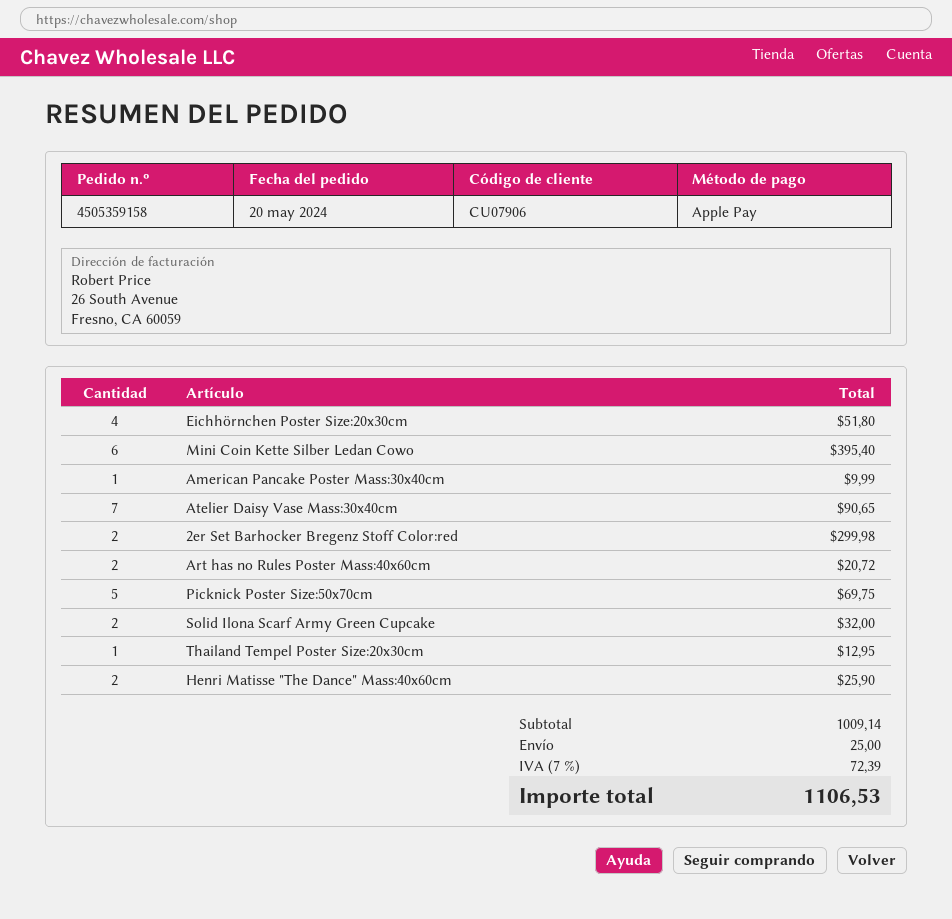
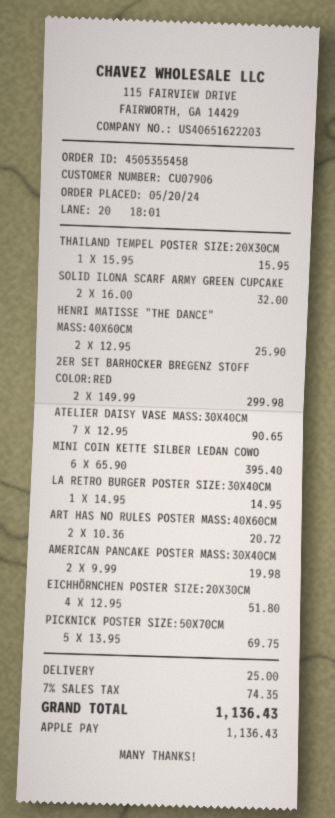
order number: 4505359158 -> 4505355458
American Pancake Poster Mass:30x40cm: 1 for 9.99 -> 2 for 19.98
Thailand Tempel Poster Size:20x30cm: 1 for 12.95 -> 1 for 15.95
LA RETRO BURGER POSTER SIZE:30X40CM: none -> 1 for 14.95
tax: 7% = 72.39 -> 7% = 74.35
total: 1106.53 -> 1136.43

